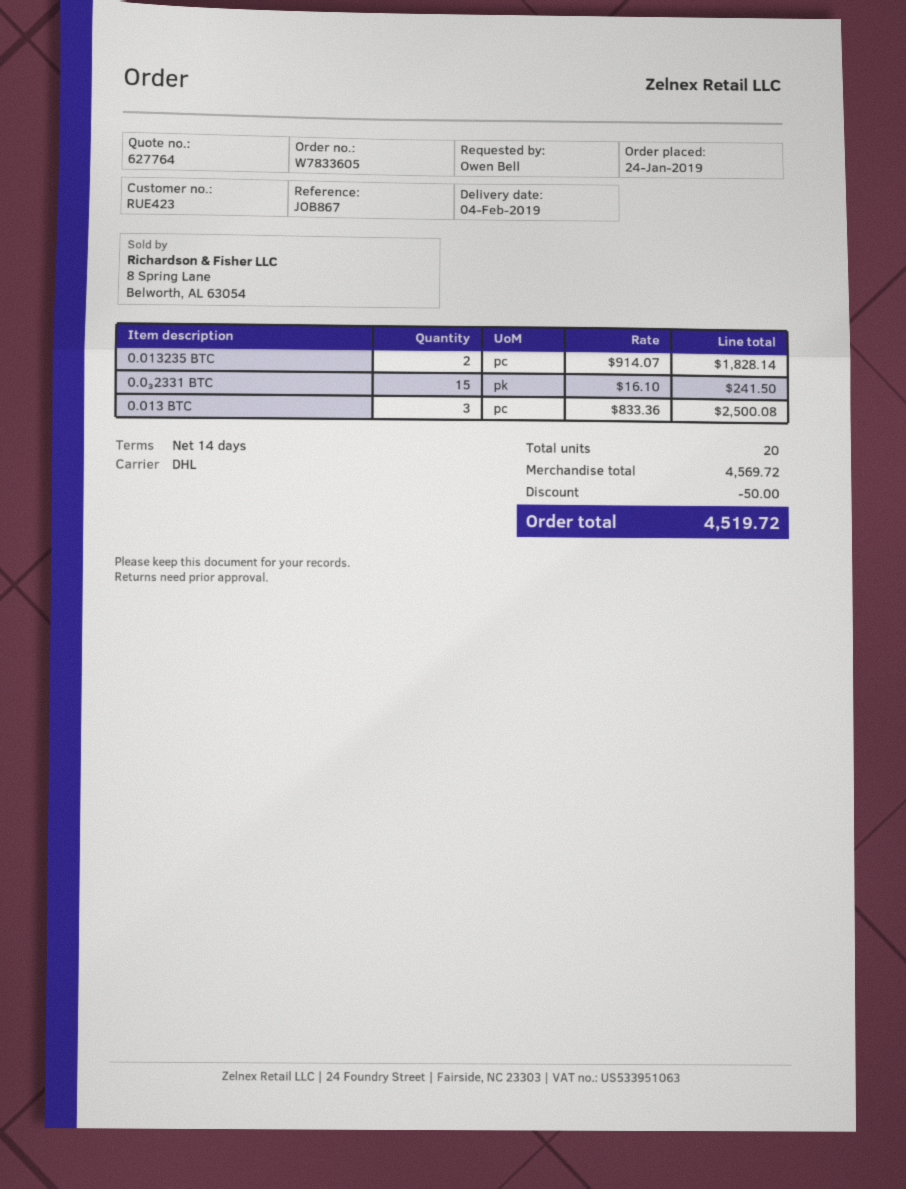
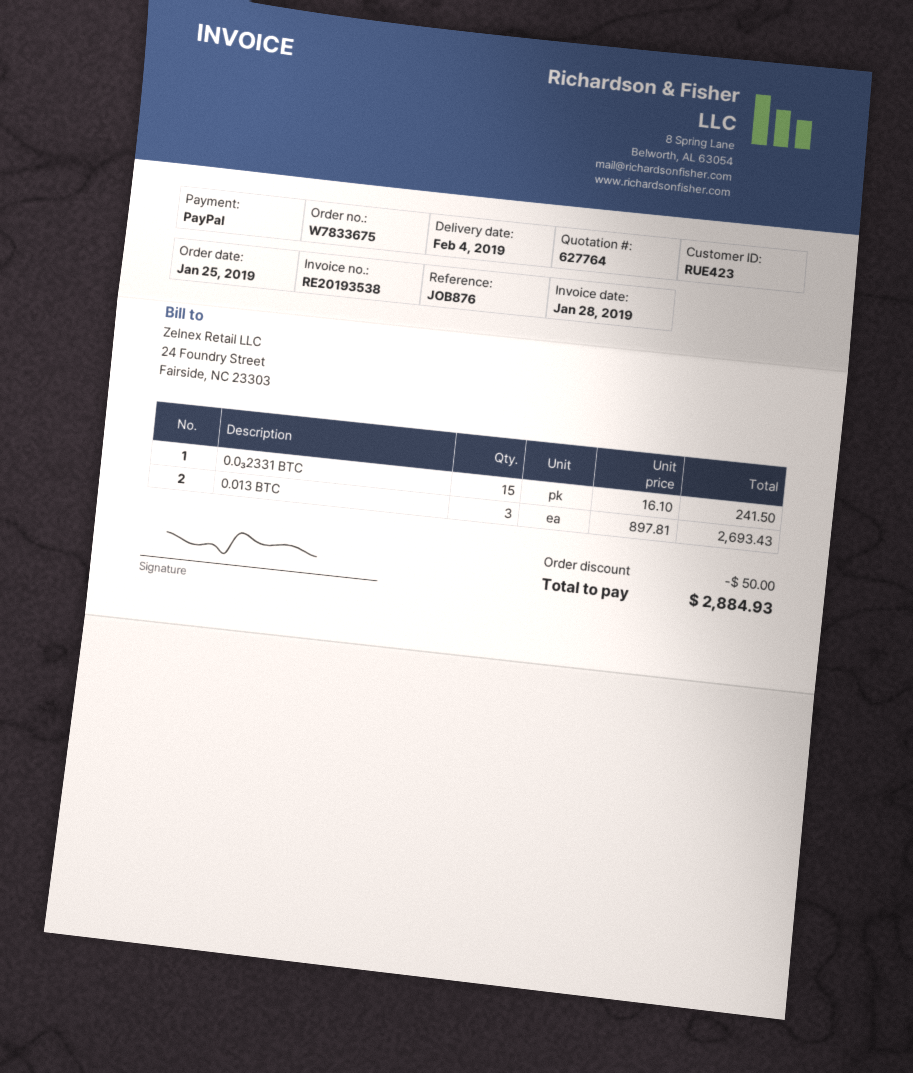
order number: W7833605 -> W7833675
order date: 2019-01-24 -> 2019-01-25
reference: JOB867 -> JOB876
0.013235 BTC: 2 x 914.07 = 1828.14 -> none
0.013 BTC: 3 x 833.36 = 2500.08 -> 3 x 897.81 = 2693.43
total: 4519.72 -> 2884.93

